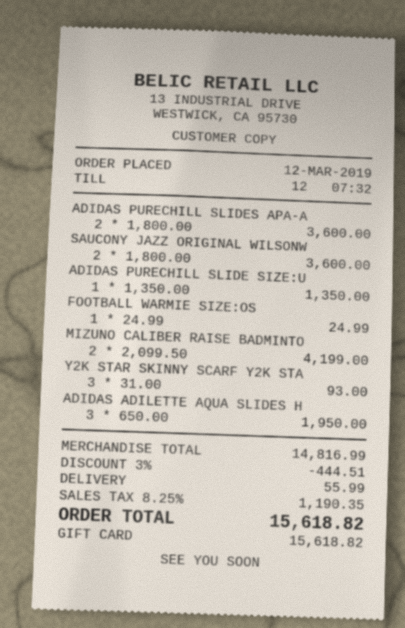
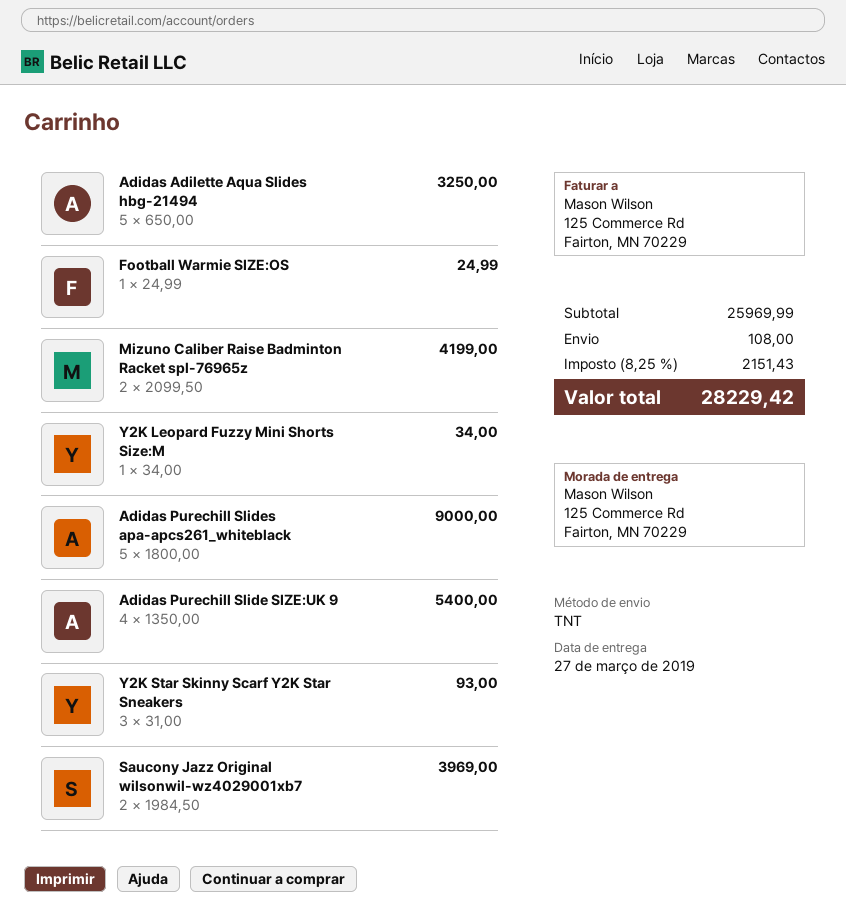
ADIDAS PURECHILL SLIDES APA-A: 2 x 1800.00 = 3600.00 -> 5 x 1800.00 = 9000.00
SAUCONY JAZZ ORIGINAL WILSONW: 2 x 1800.00 = 3600.00 -> 2 x 1984.50 = 3969.00
ADIDAS PURECHILL SLIDE SIZE:U: 1 x 1350.00 = 1350.00 -> 4 x 1350.00 = 5400.00
ADIDAS ADILETTE AQUA SLIDES H: 3 x 650.00 = 1950.00 -> 5 x 650.00 = 3250.00
Y2K Leopard Fuzzy Mini Shorts Size:M: none -> 1 x 34.00 = 34.00
subtotal: 14816.99 -> 25969.99
discount: 3% = 444.51 -> none
shipping: 55.99 -> 108.00
tax: 8.25% = 1190.35 -> 8.25% = 2151.43
total: 15618.82 -> 28229.42

